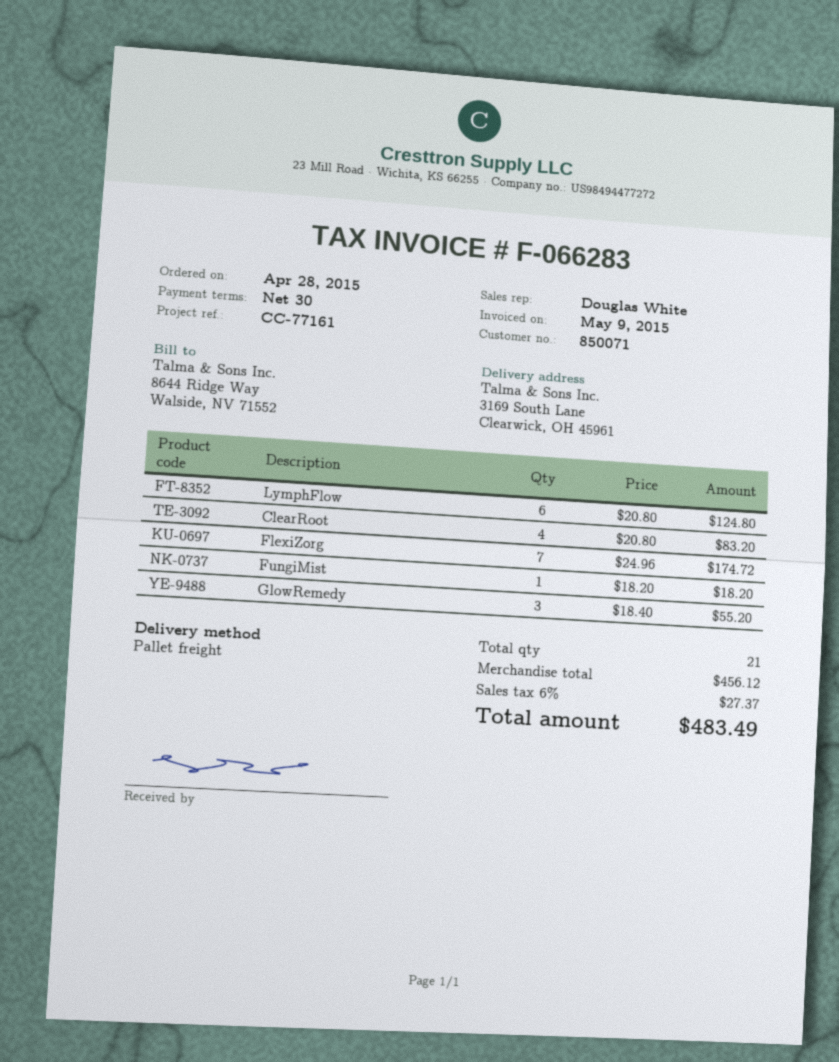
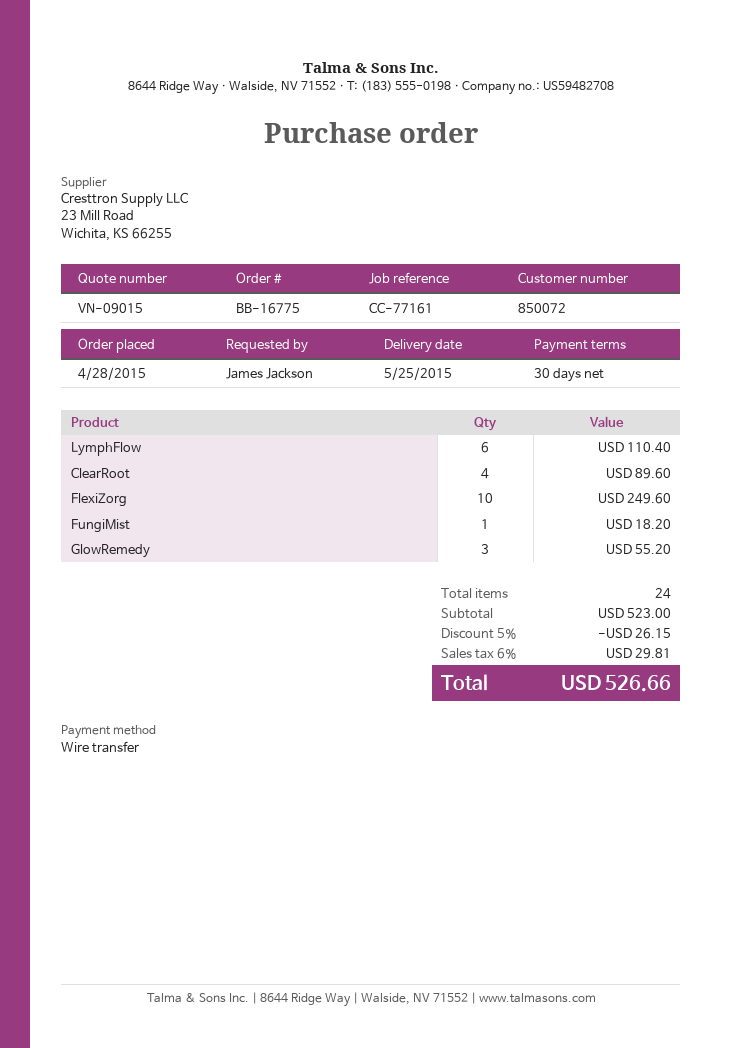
customer number: 850071 -> 850072
LymphFlow: 6 for 124.80 -> 6 for 110.40
ClearRoot: 4 for 83.20 -> 4 for 89.60
FlexiZorg: 7 for 174.72 -> 10 for 249.60
total quantity: 21 -> 24
subtotal: 456.12 -> 523.00
discount: none -> 5% = 26.15
tax: 6% = 27.37 -> 6% = 29.81
total: 483.49 -> 526.66

